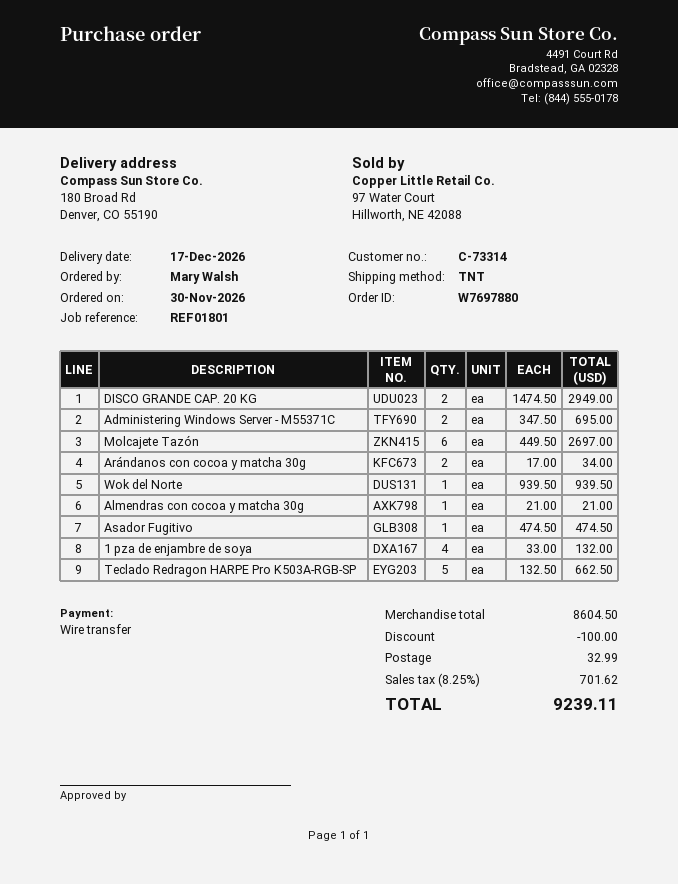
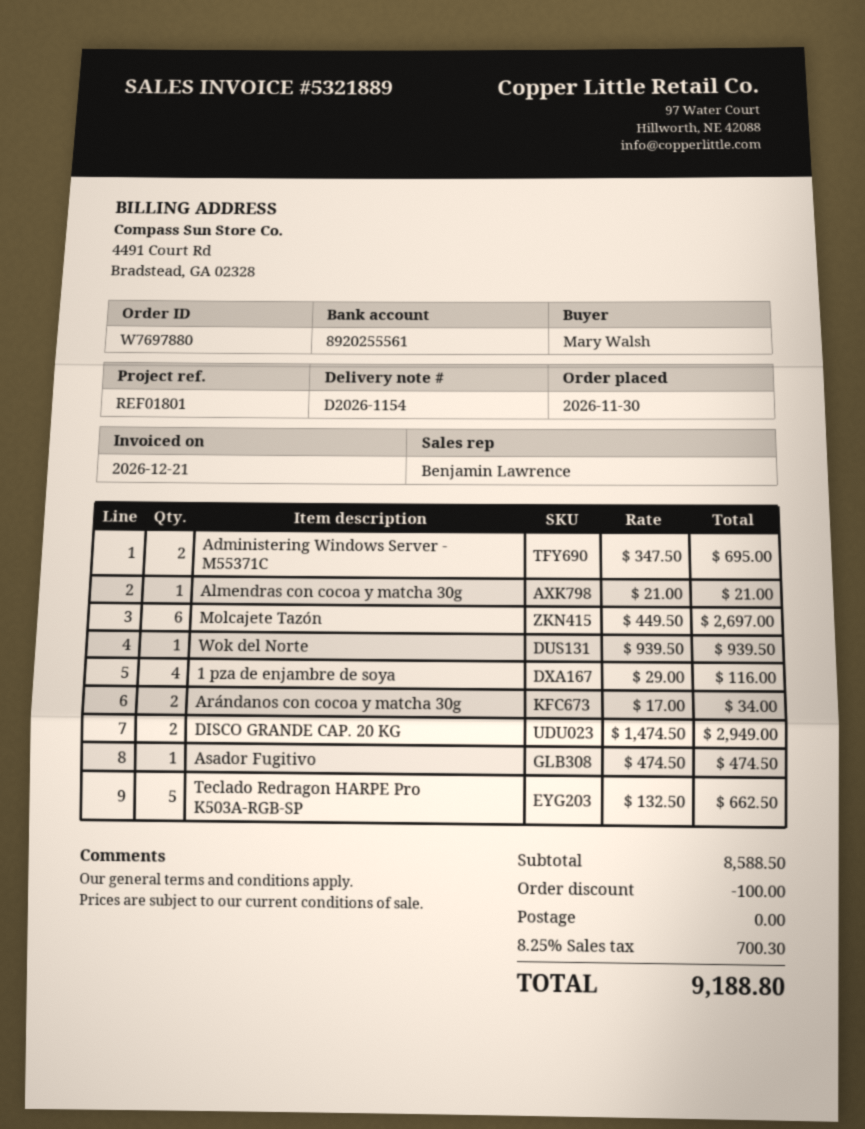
1 pza de enjambre de soya: 4 x 33.00 = 132.00 -> 4 x 29.00 = 116.00
subtotal: 8604.50 -> 8588.50
shipping: 32.99 -> 0.00
tax: 8.25% = 701.62 -> 8.25% = 700.30
total: 9239.11 -> 9188.80

